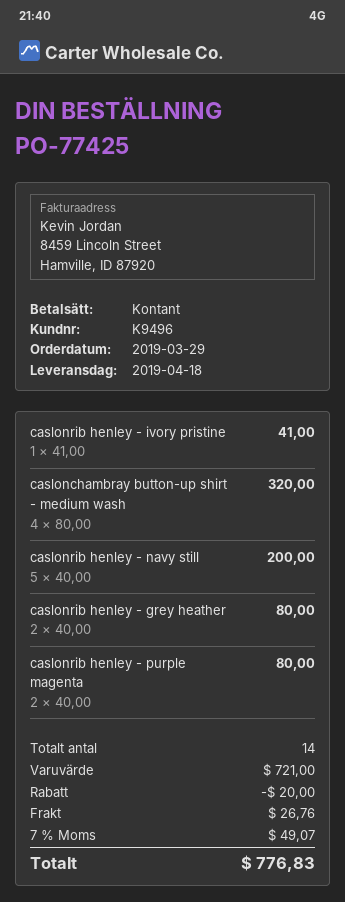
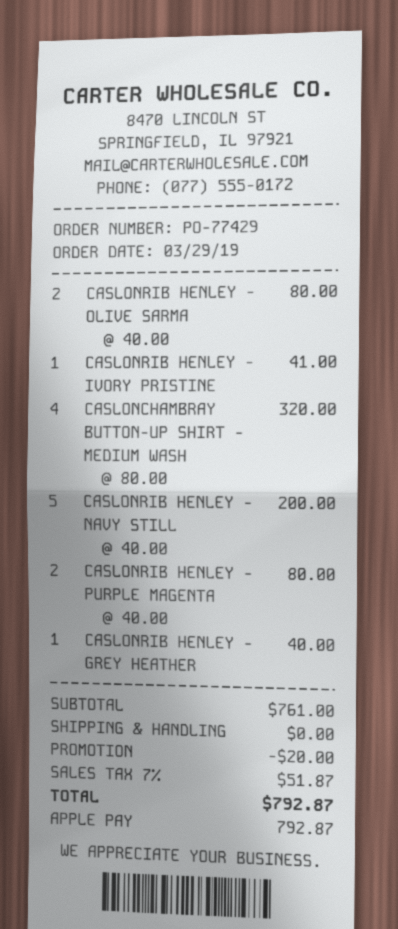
order number: PO-77425 -> PO-77429
payment method: cash -> Apple Pay
caslonrib henley - grey heather: 2 x 40.00 = 80.00 -> 1 x 40.00 = 40.00
CASLONRIB HENLEY - OLIVE SARMA: none -> 2 x 40.00 = 80.00
subtotal: 721.00 -> 761.00
shipping: 26.76 -> 0.00
tax: 7% = 49.07 -> 7% = 51.87
total: 776.83 -> 792.87

